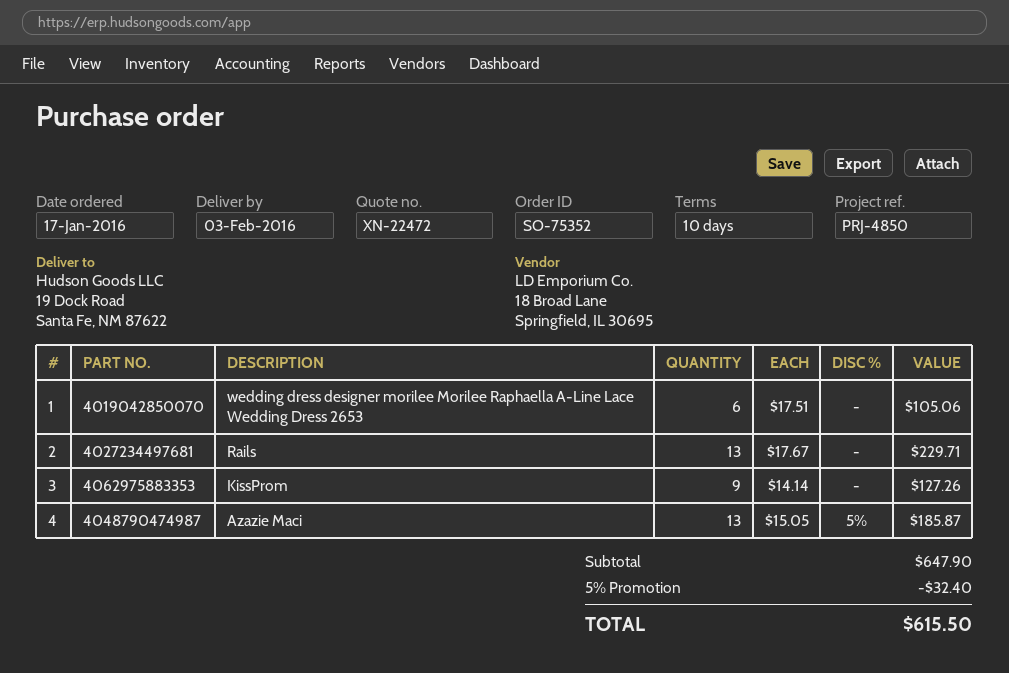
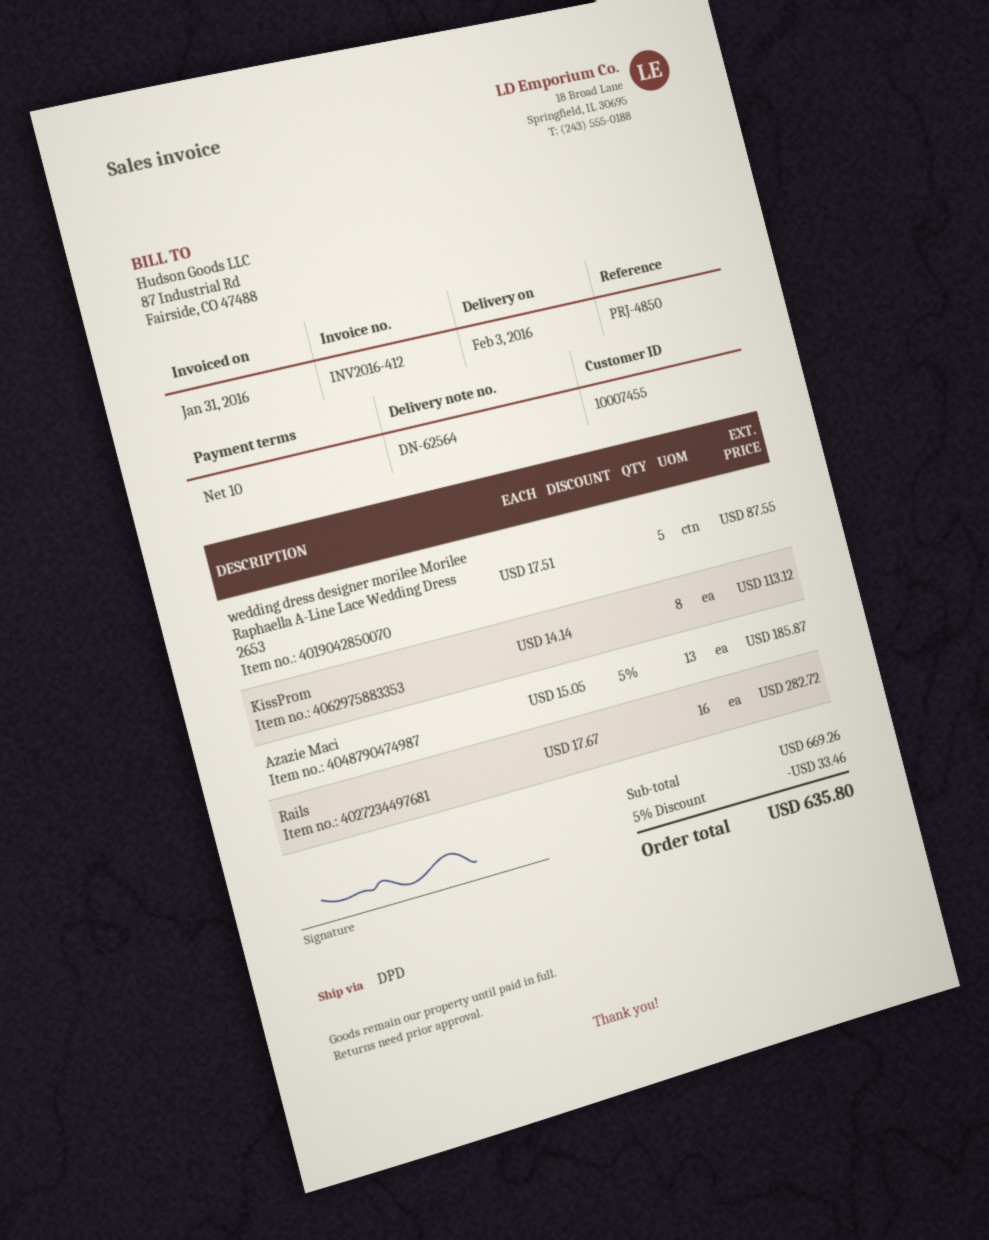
wedding dress designer morilee Morilee Raphaella A-Line Lace Wedding Dress 2653: 6 x 17.51 = 105.06 -> 5 x 17.51 = 87.55
Rails: 13 x 17.67 = 229.71 -> 16 x 17.67 = 282.72
KissProm: 9 x 14.14 = 127.26 -> 8 x 14.14 = 113.12
subtotal: 647.90 -> 669.26
discount: 5% = 32.40 -> 5% = 33.46
total: 615.50 -> 635.80

